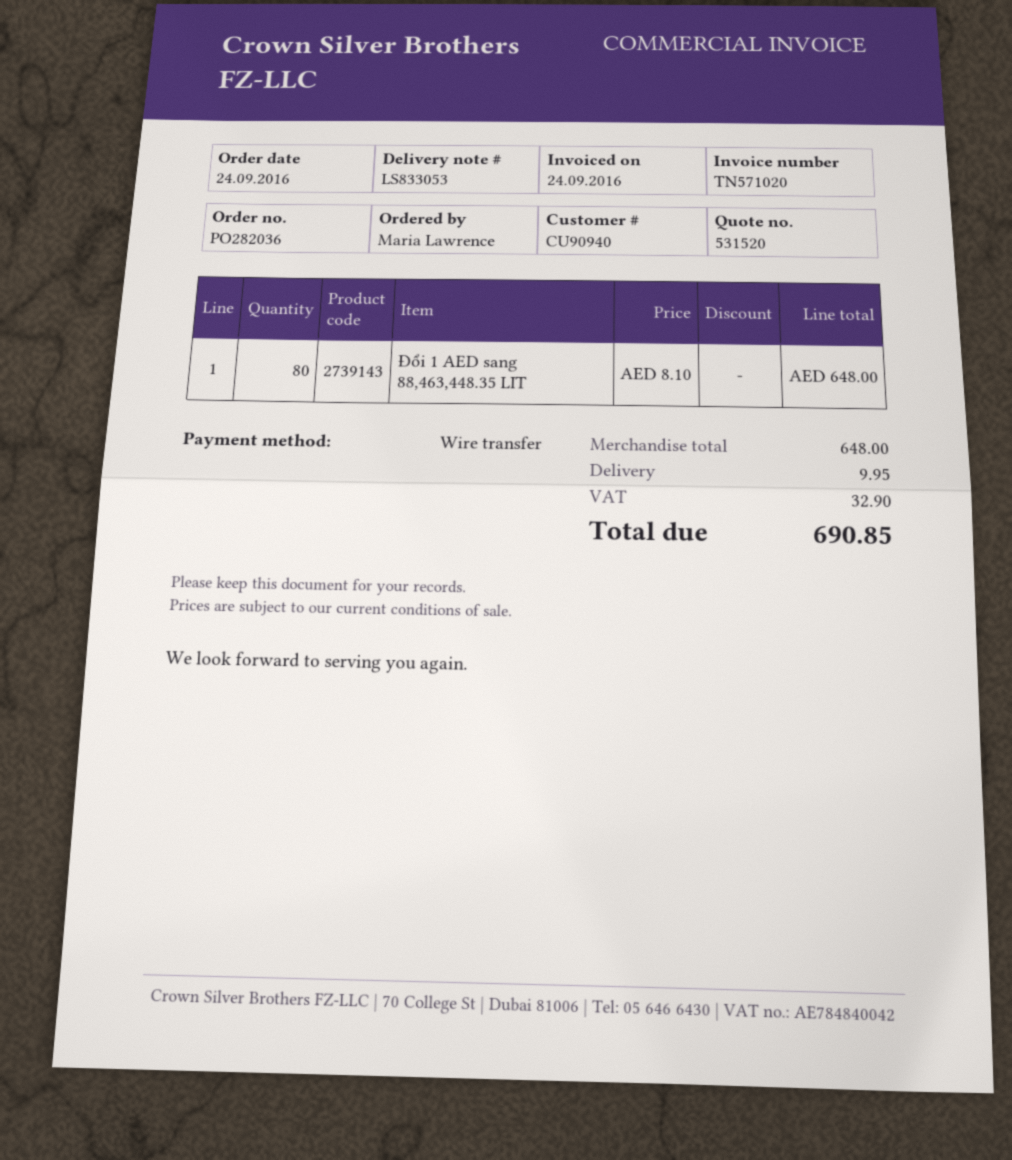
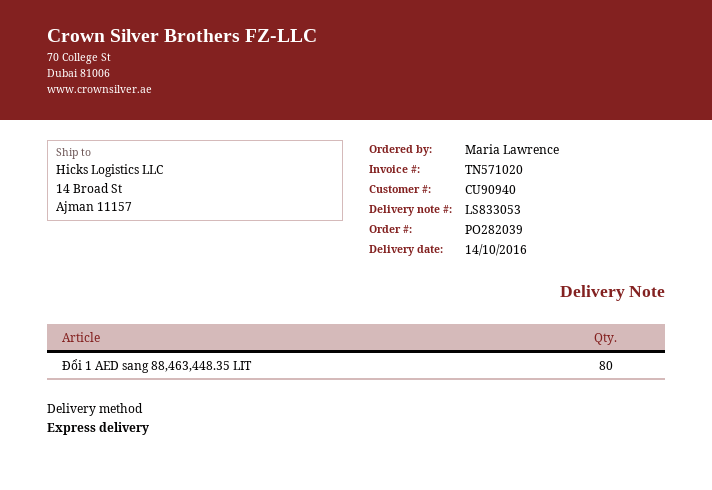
order number: PO282036 -> PO282039

